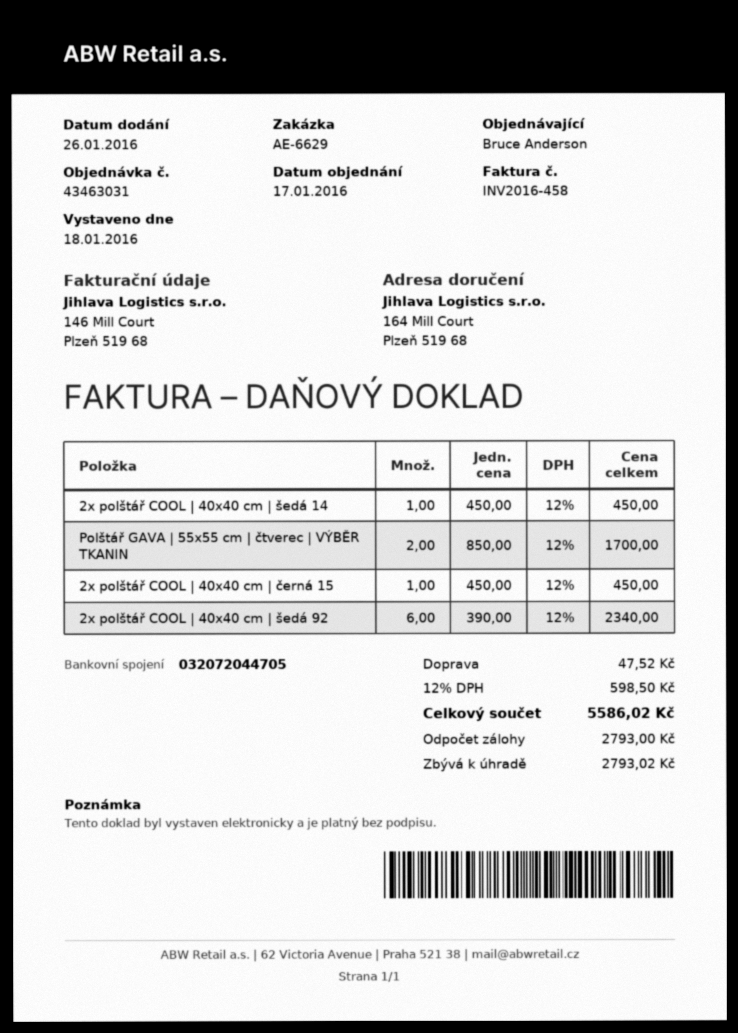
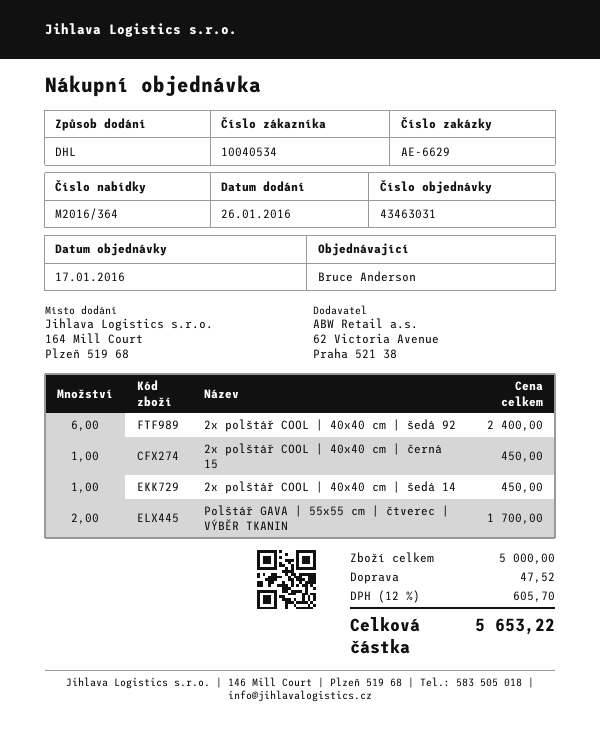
2x polštář COOL | 40x40 cm | šedá 92: 6 for 2340.00 -> 6 for 2400.00
tax: 12% = 598.50 -> 12% = 605.70
total: 5586.02 -> 5653.22

